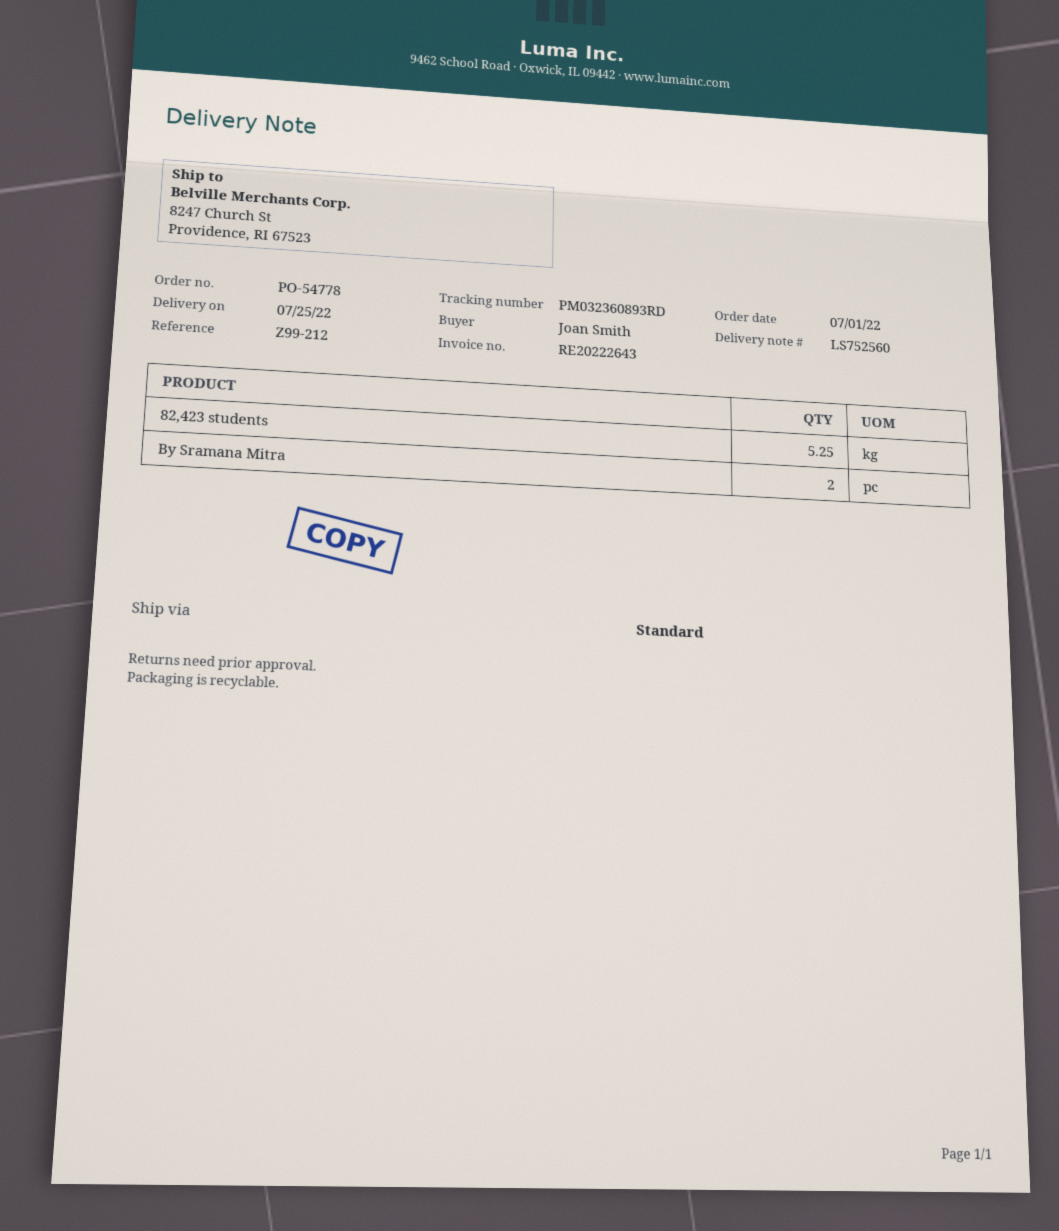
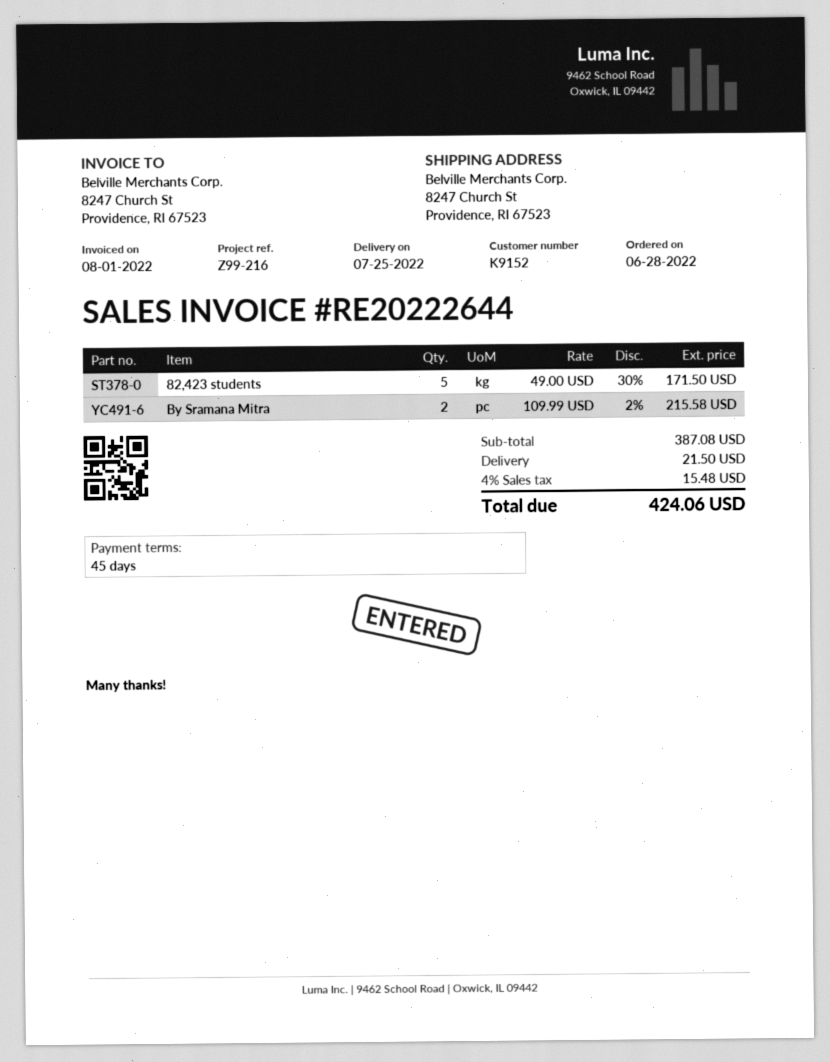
order date: 2022-07-01 -> 2022-06-28
invoice number: RE20222643 -> RE20222644
reference: Z99-212 -> Z99-216
82,423 students: 5.25 -> 5

